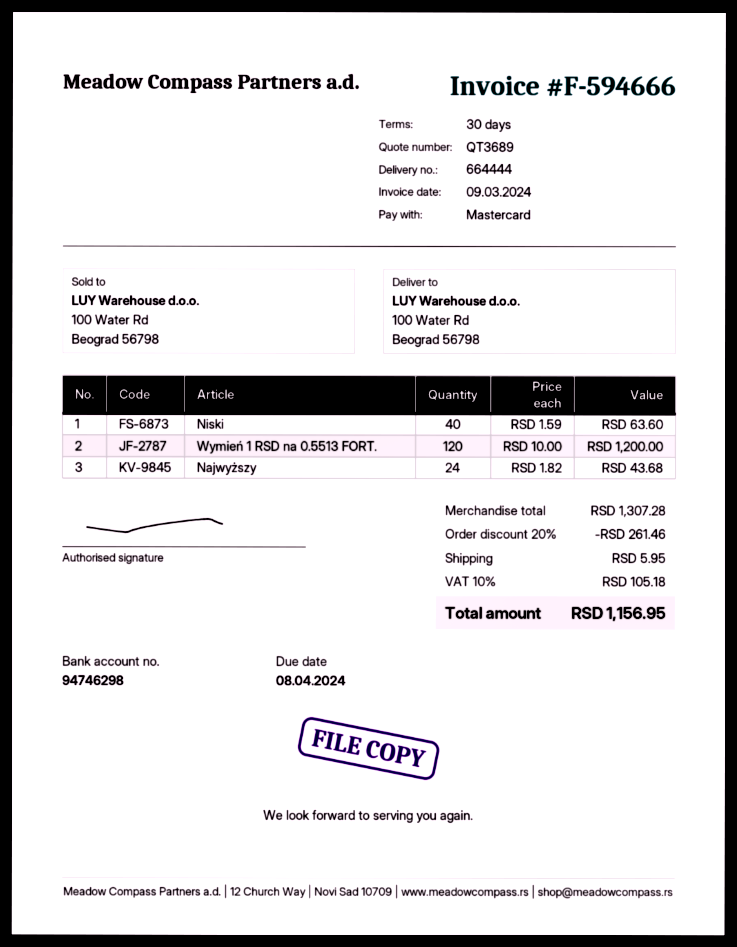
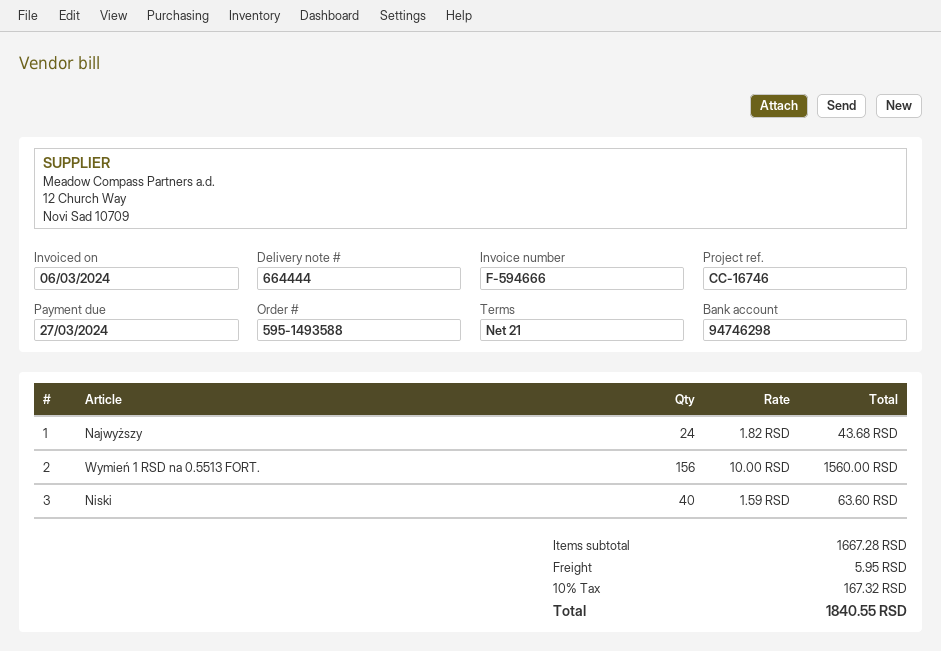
invoice date: 2024-03-09 -> 2024-03-06
payment terms: 30 days -> 21 days
due date: 2024-04-08 -> 2024-03-27
Wymień 1 RSD na 0.5513 FORT.: 120 x 10.00 = 1200.00 -> 156 x 10.00 = 1560.00
subtotal: 1307.28 -> 1667.28
discount: 20% = 261.46 -> none
tax: 10% = 105.18 -> 10% = 167.32
total: 1156.95 -> 1840.55

